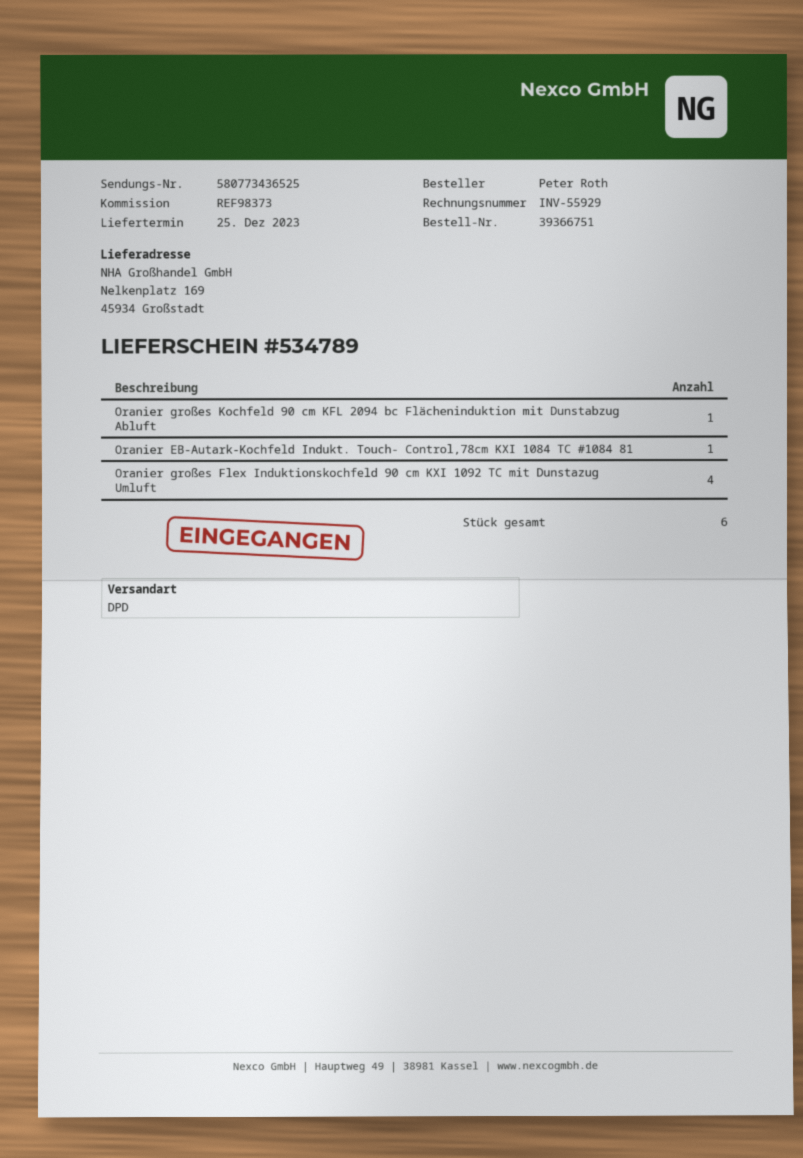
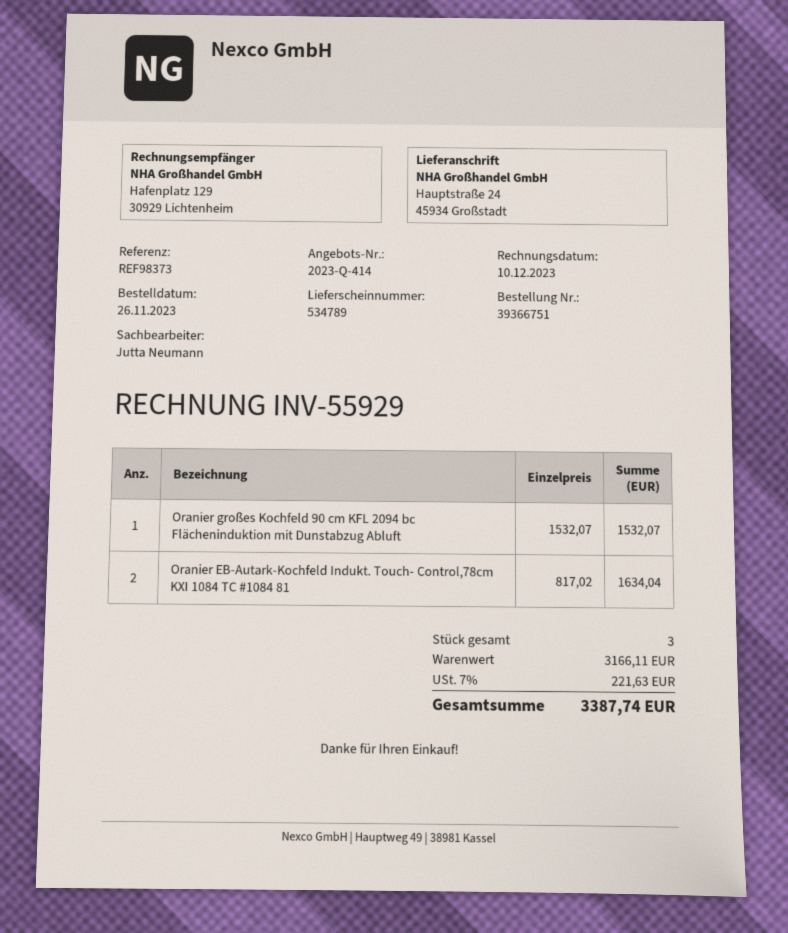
ship to: Nelkenplatz 169, 45934 Großstadt -> Hauptstraße 24, 45934 Großstadt
Oranier EB-Autark-Kochfeld Indukt. Touch- Control,78cm KXI 1084 TC #1084 81: 1 -> 2
Oranier großes Flex Induktionskochfeld 90 cm KXI 1092 TC mit Dunstazug Umluft: 4 -> none
total quantity: 6 -> 3

